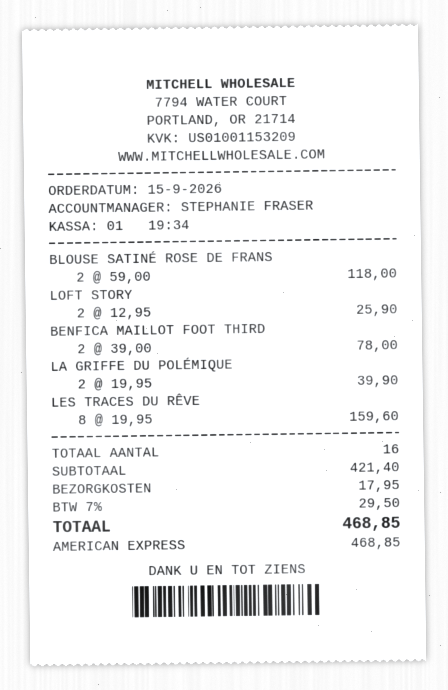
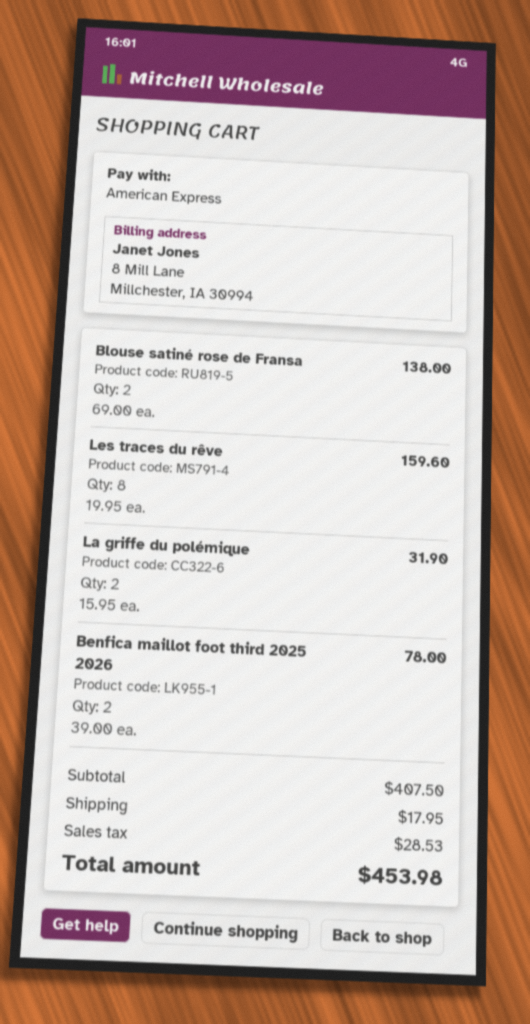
BLOUSE SATINÉ ROSE DE FRANS: 2 x 59.00 = 118.00 -> 2 x 69.00 = 138.00
LOFT STORY: 2 x 12.95 = 25.90 -> none
LA GRIFFE DU POLÉMIQUE: 2 x 19.95 = 39.90 -> 2 x 15.95 = 31.90
subtotal: 421.40 -> 407.50
tax: 29.50 -> 28.53
total: 468.85 -> 453.98

